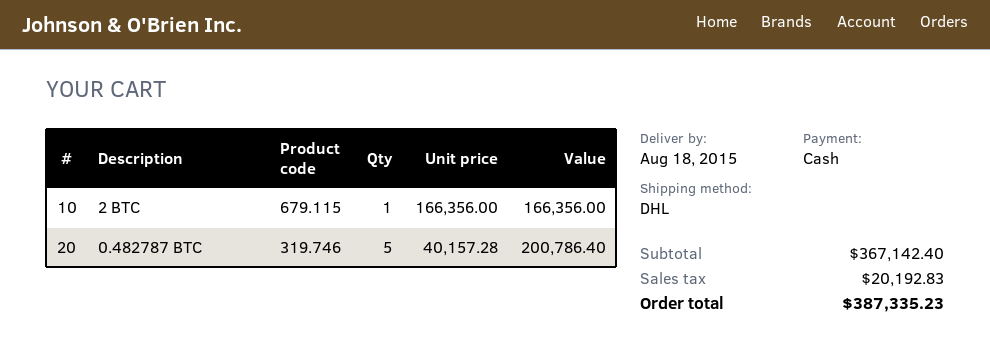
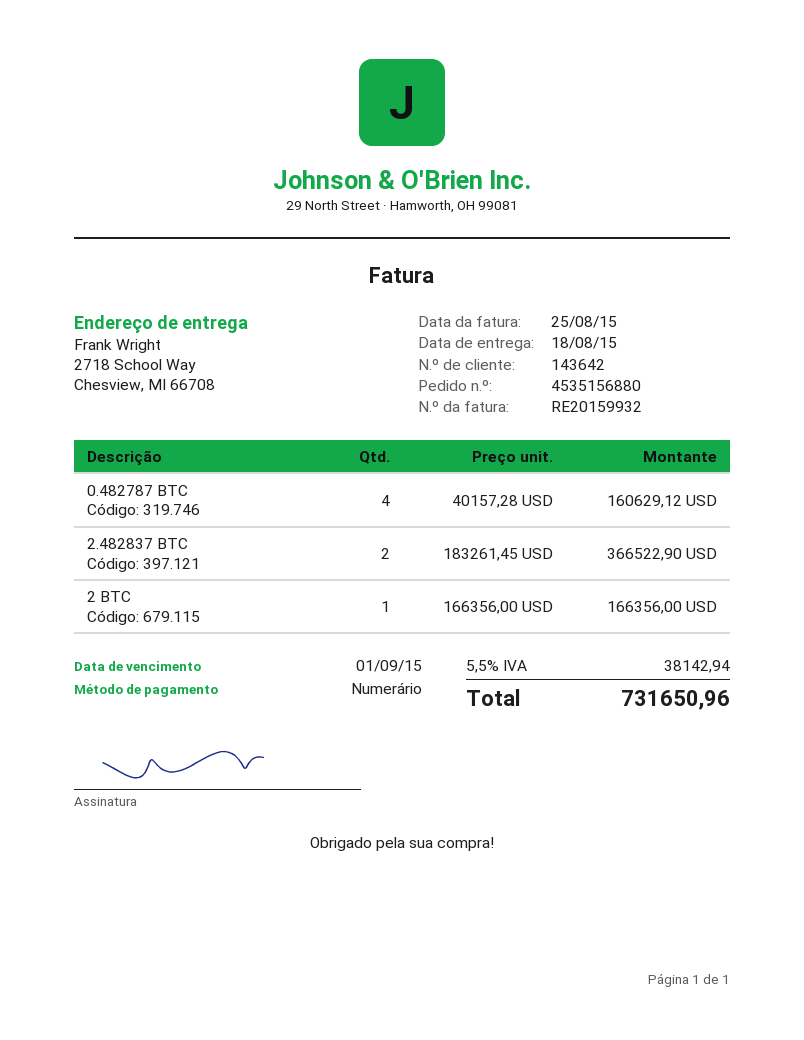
0.482787 BTC: 5 x 40157.28 = 200786.40 -> 4 x 40157.28 = 160629.12
2.482837 BTC: none -> 2 x 183261.45 = 366522.90
tax: 20192.83 -> 38142.94
total: 387335.23 -> 731650.96

